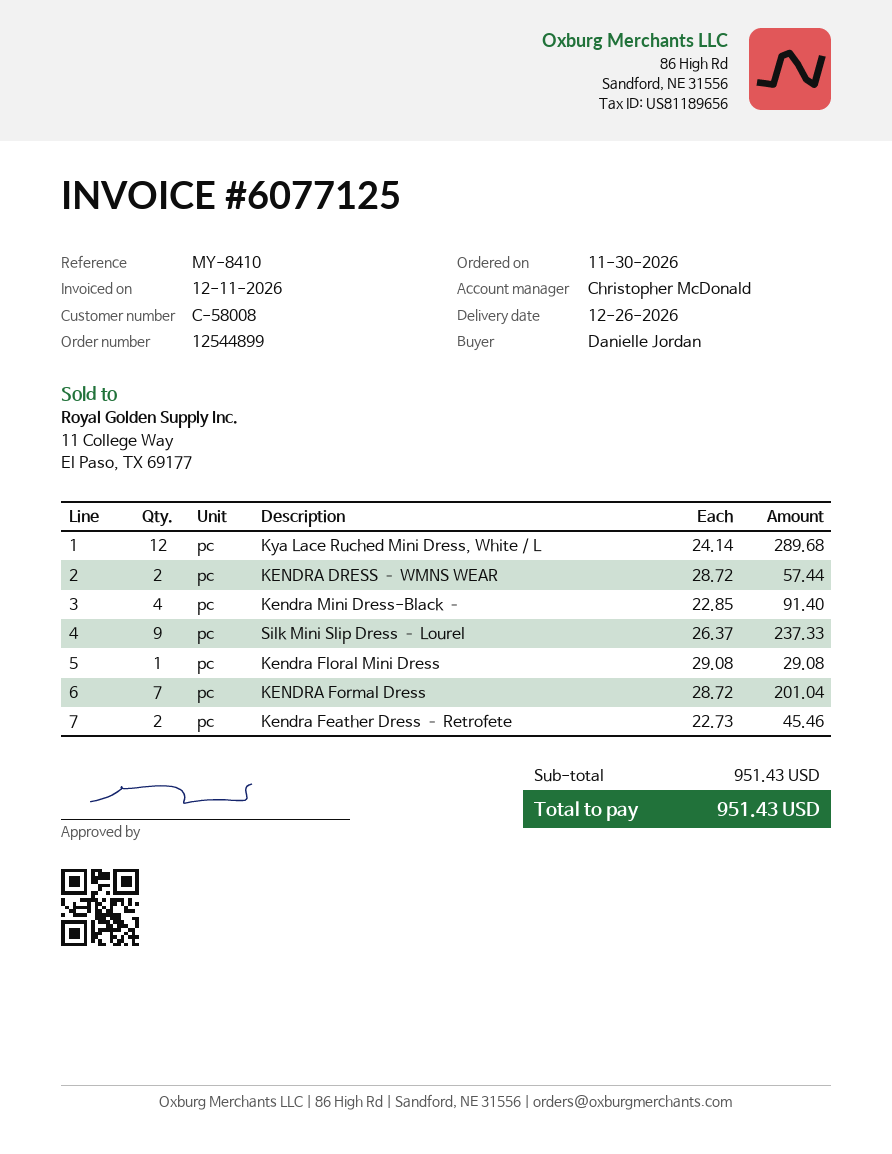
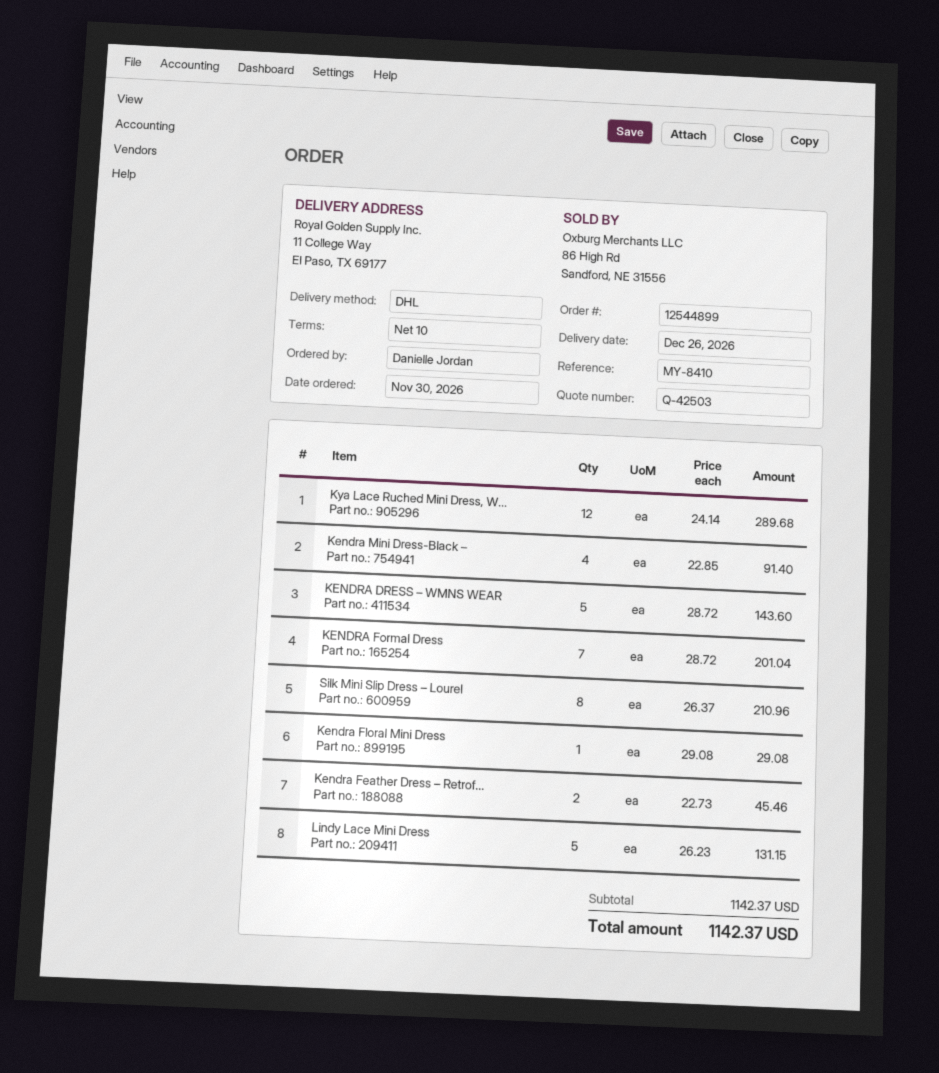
KENDRA DRESS – WMNS WEAR: 2 x 28.72 = 57.44 -> 5 x 28.72 = 143.60
Silk Mini Slip Dress – Lourel: 9 x 26.37 = 237.33 -> 8 x 26.37 = 210.96
Lindy Lace Mini Dress: none -> 5 x 26.23 = 131.15
subtotal: 951.43 -> 1142.37
total: 951.43 -> 1142.37

